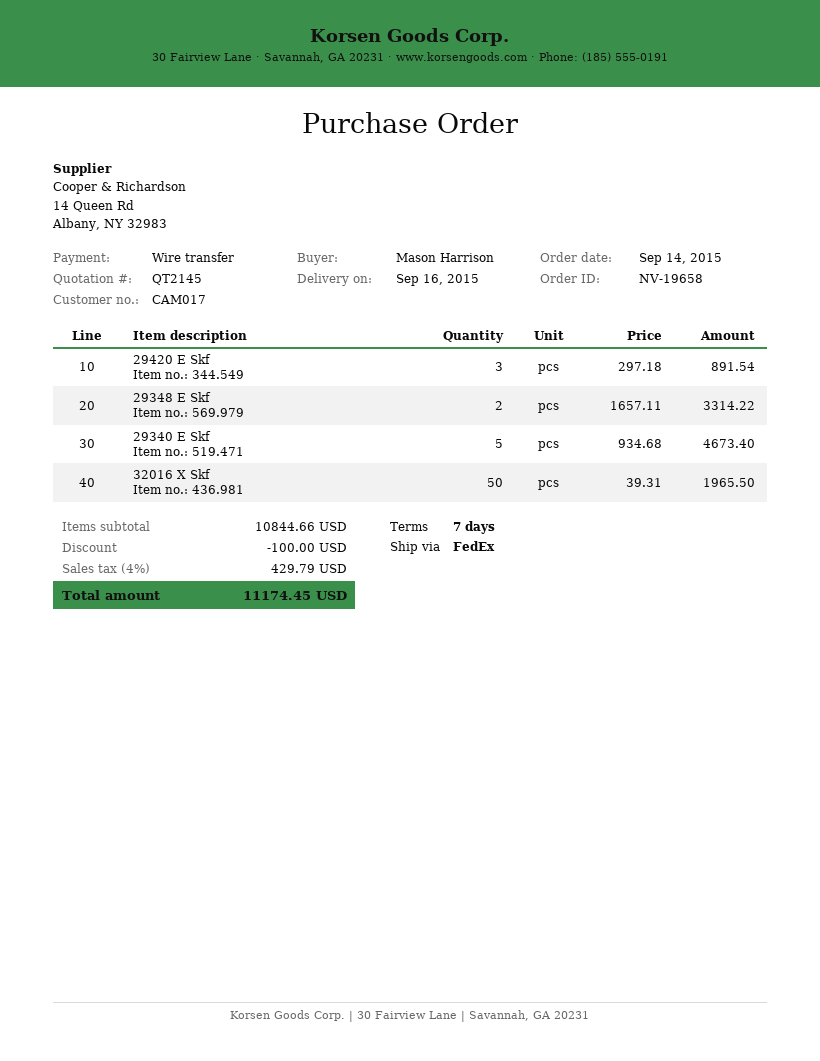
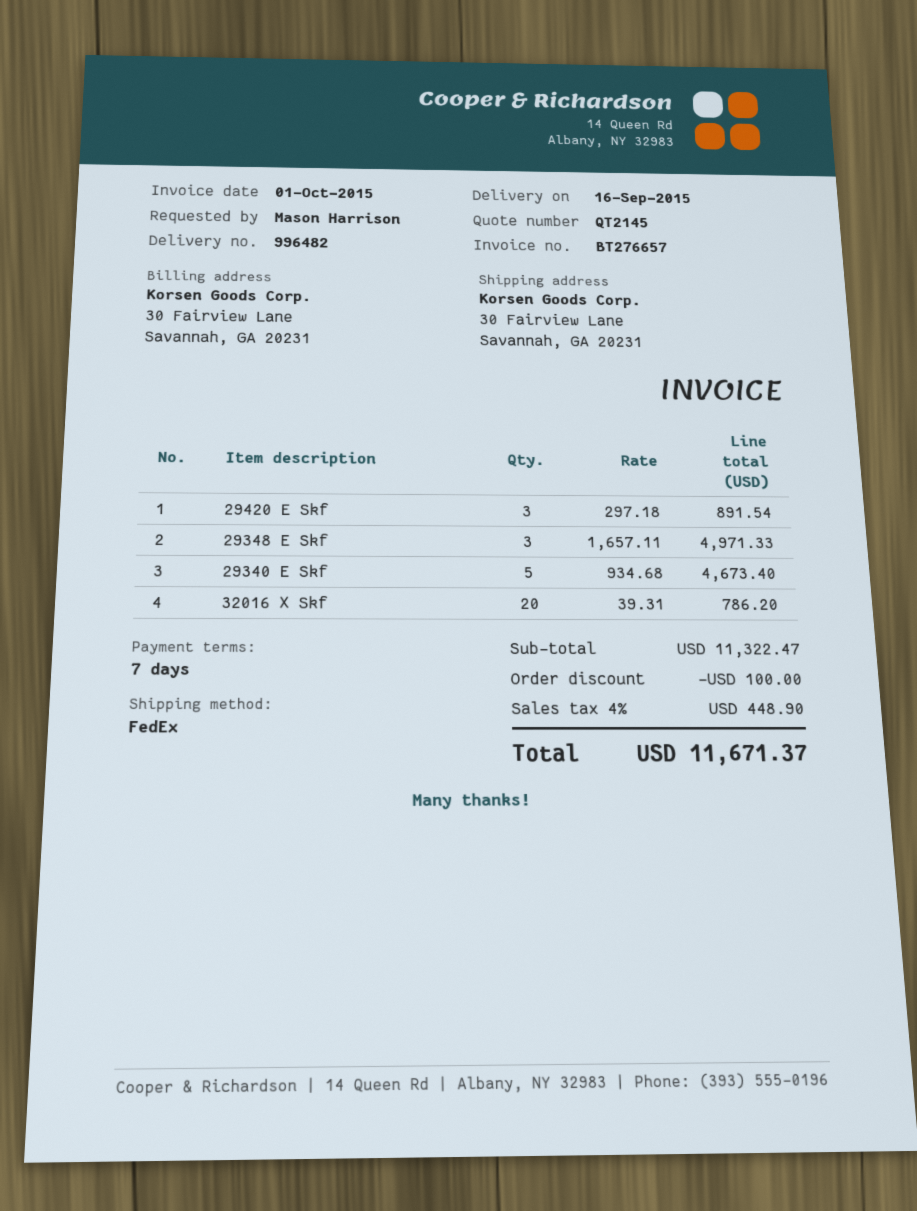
29348 E Skf: 2 x 1657.11 = 3314.22 -> 3 x 1657.11 = 4971.33
32016 X Skf: 50 x 39.31 = 1965.50 -> 20 x 39.31 = 786.20
subtotal: 10844.66 -> 11322.47
tax: 4% = 429.79 -> 4% = 448.90
total: 11174.45 -> 11671.37

